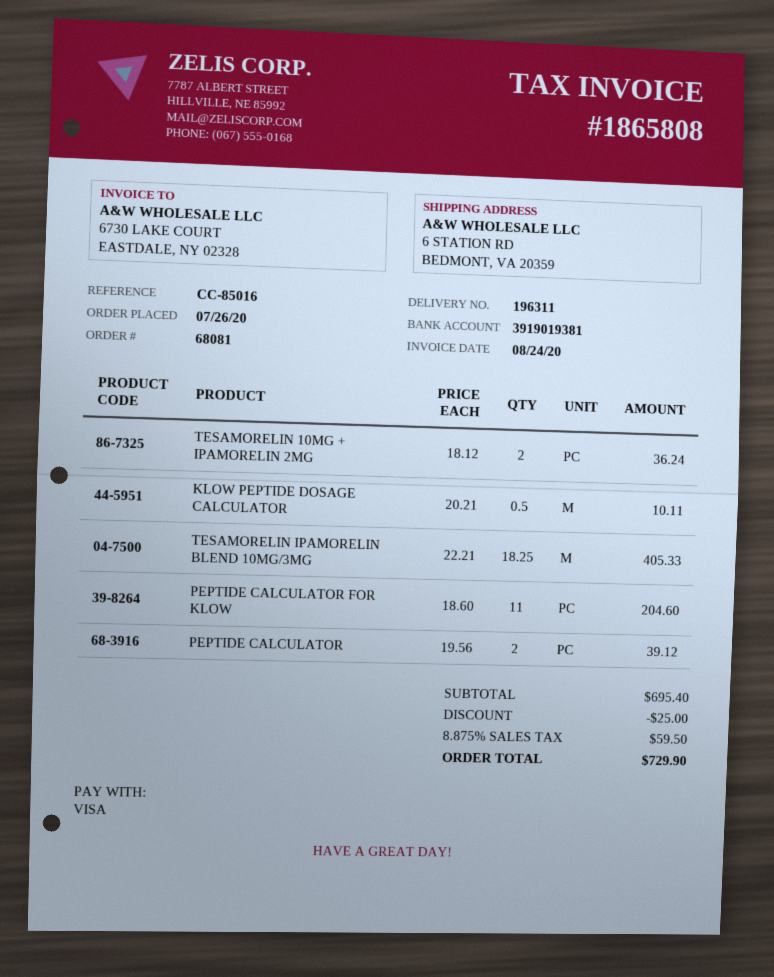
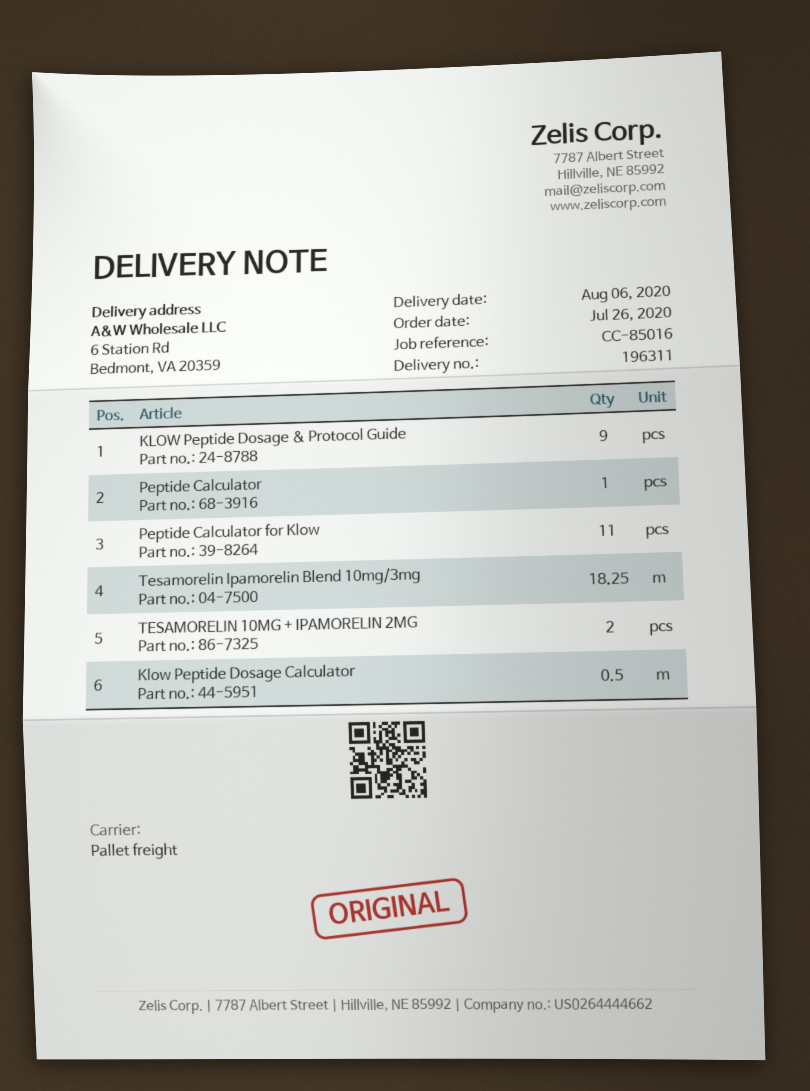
PEPTIDE CALCULATOR: 2 -> 1
KLOW Peptide Dosage & Protocol Guide: none -> 9

